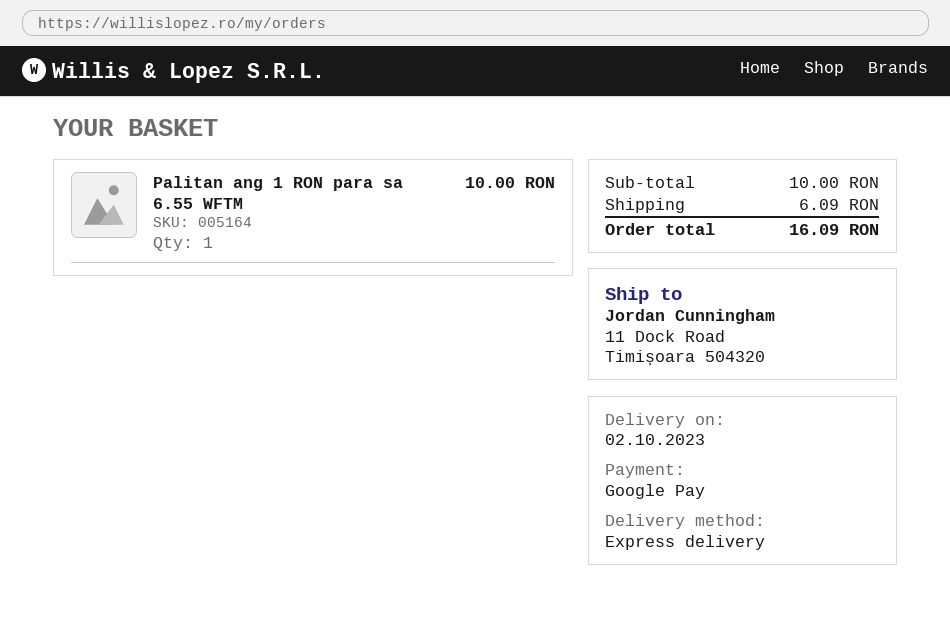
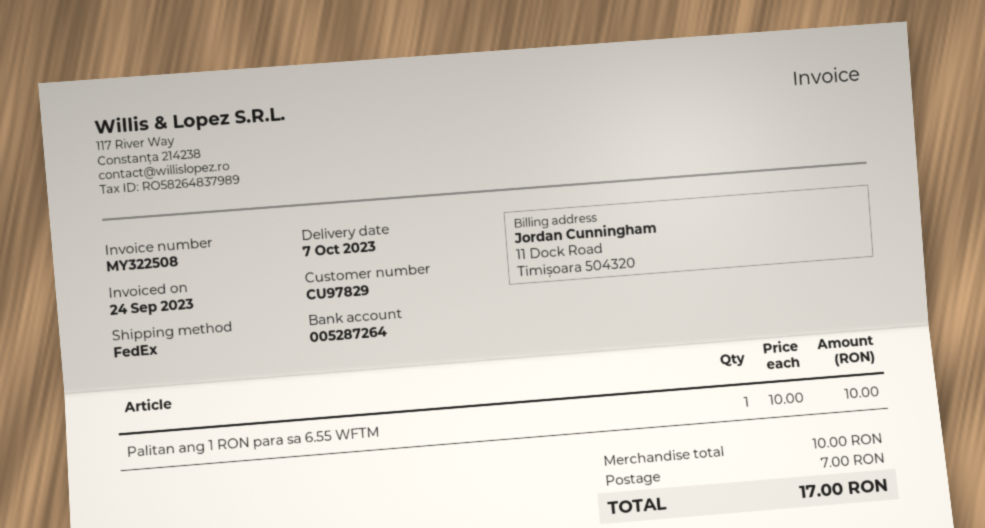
delivery date: 2023-10-02 -> 2023-10-07
shipping method: express -> FedEx
shipping: 6.09 -> 7.00
total: 16.09 -> 17.00

